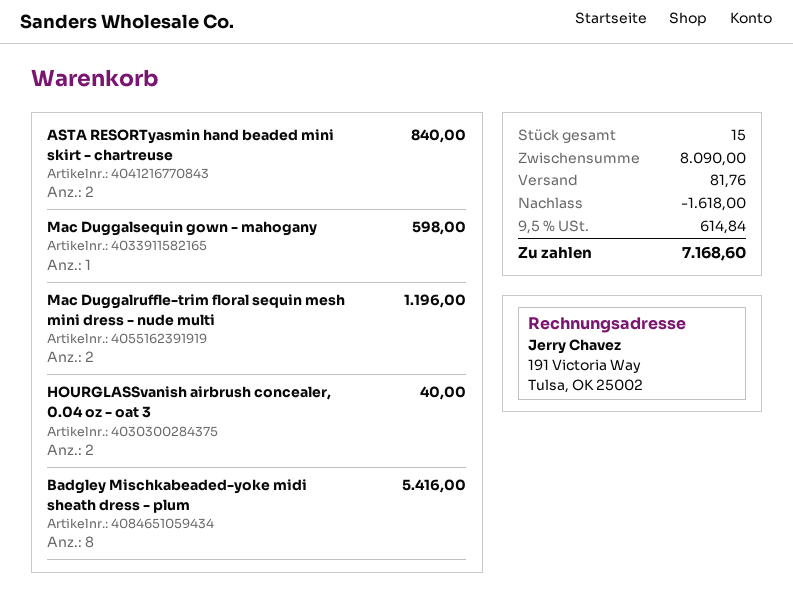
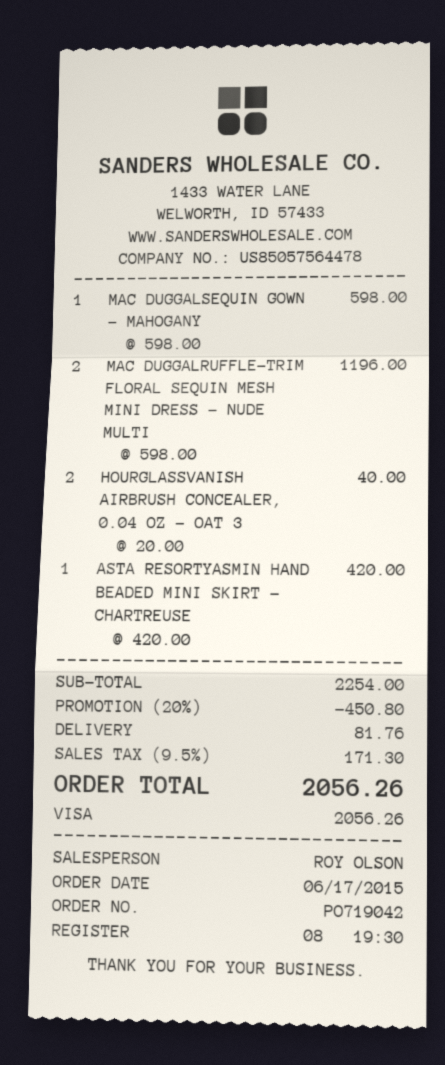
ASTA RESORTyasmin hand beaded mini skirt - chartreuse: 2 for 840.00 -> 1 for 420.00
Badgley Mischkabeaded-yoke midi sheath dress - plum: 8 for 5416.00 -> none
subtotal: 8090.00 -> 2254.00
discount: 1618.00 -> 450.80
tax: 9.5% = 614.84 -> 9.5% = 171.30
total: 7168.60 -> 2056.26

